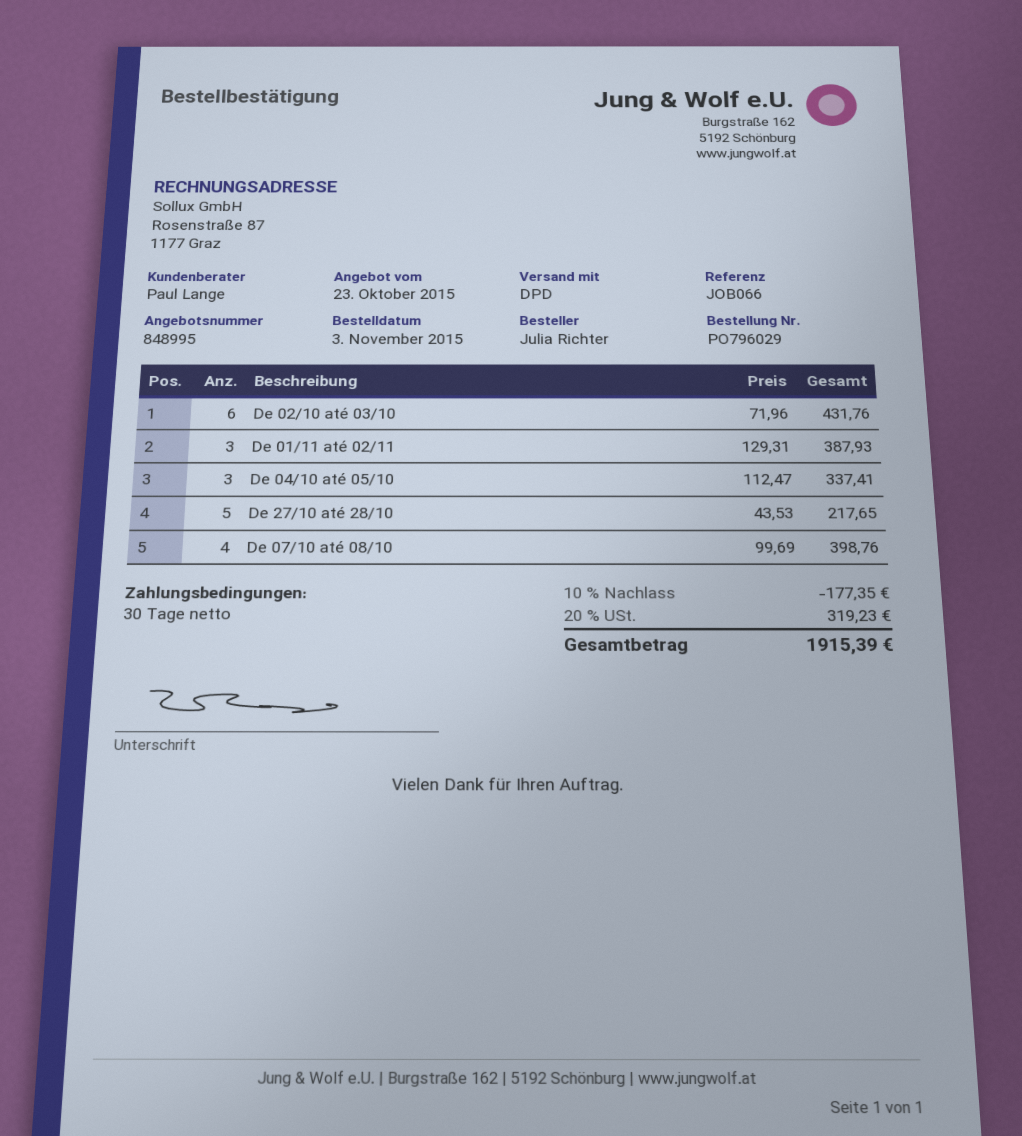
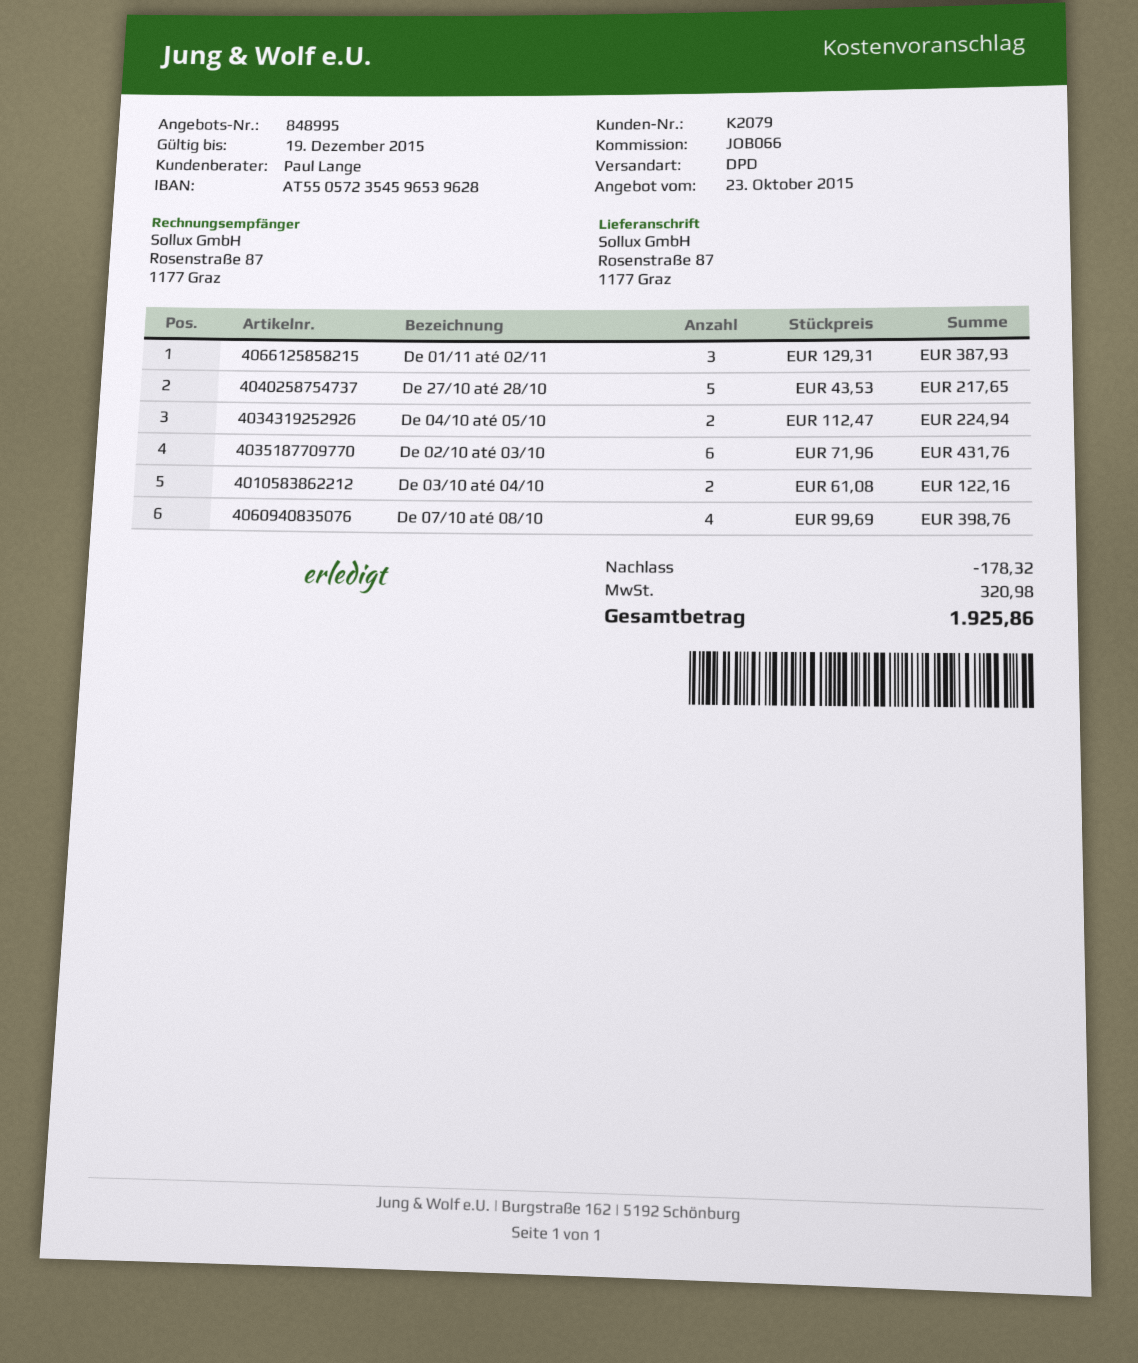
De 04/10 até 05/10: 3 x 112.47 = 337.41 -> 2 x 112.47 = 224.94
De 03/10 até 04/10: none -> 2 x 61.08 = 122.16
discount: 177.35 -> 178.32
tax: 319.23 -> 320.98
total: 1915.39 -> 1925.86

